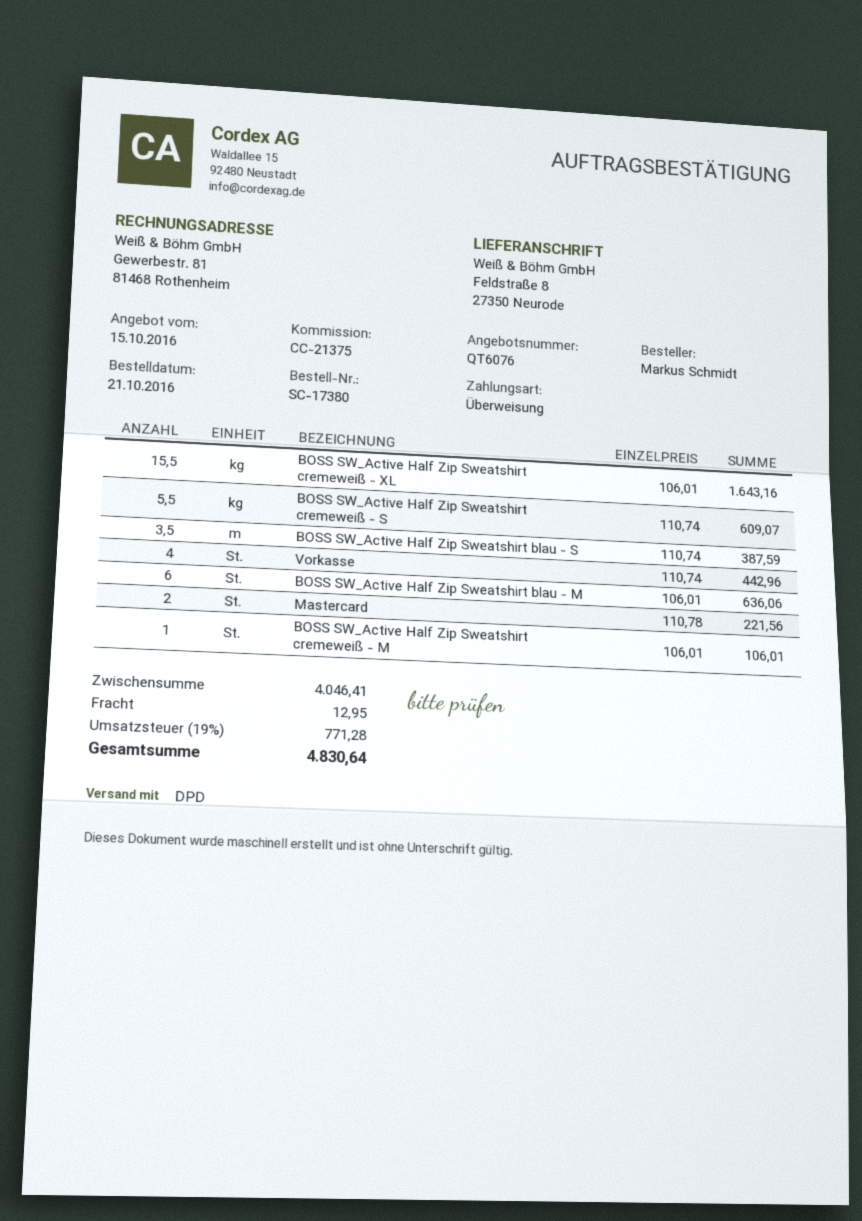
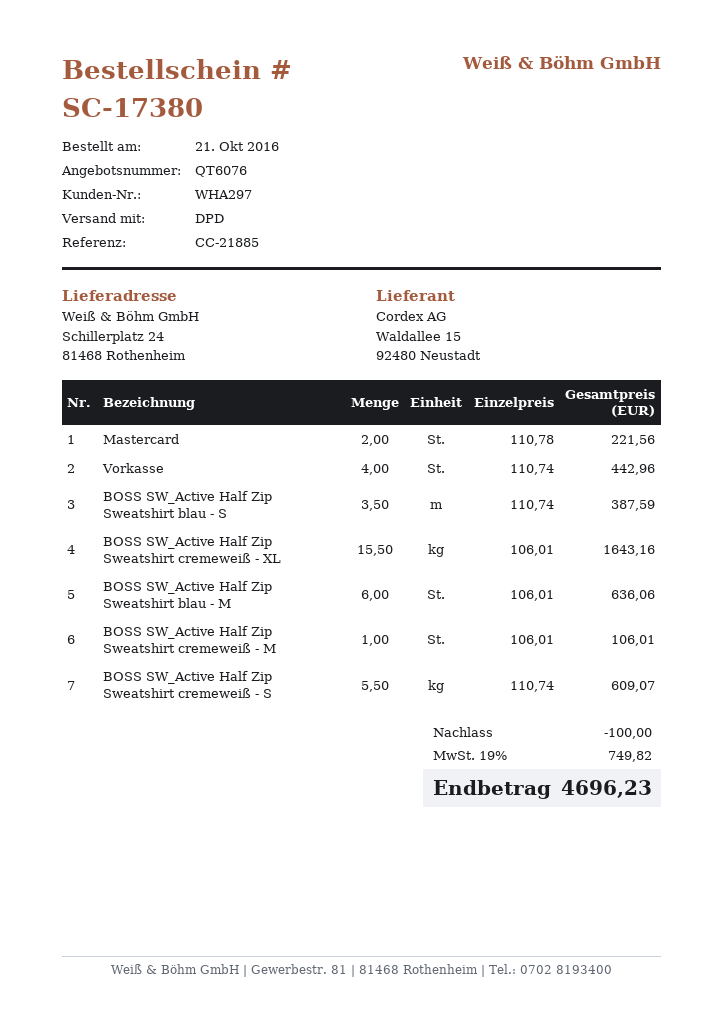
reference: CC-21375 -> CC-21885
ship to: Feldstraße 8, 27350 Neurode -> Schillerplatz 24, 81468 Rothenheim
discount: none -> 100.00
shipping: 12.95 -> none
tax: 19% = 771.28 -> 19% = 749.82
total: 4830.64 -> 4696.23

